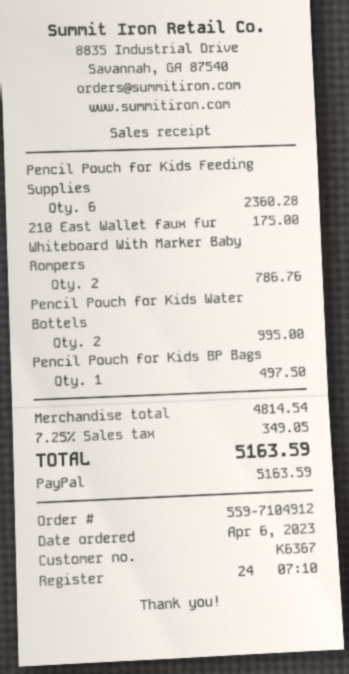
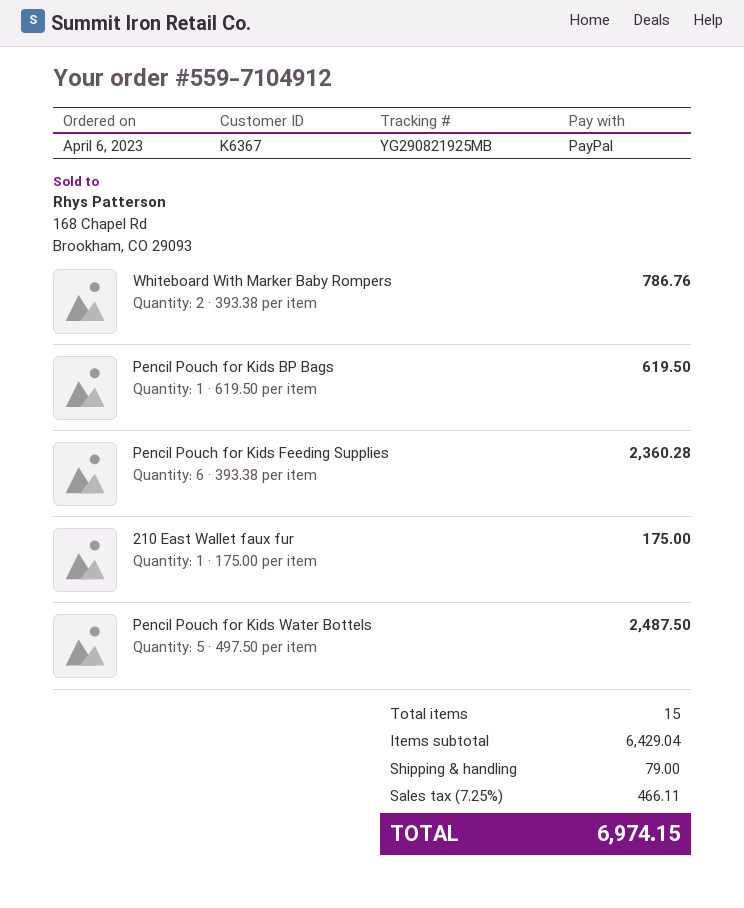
Pencil Pouch for Kids Water Bottels: 2 for 995.00 -> 5 for 2487.50
Pencil Pouch for Kids BP Bags: 1 for 497.50 -> 1 for 619.50
subtotal: 4814.54 -> 6429.04
shipping: none -> 79.00
tax: 7.25% = 349.05 -> 7.25% = 466.11
total: 5163.59 -> 6974.15

